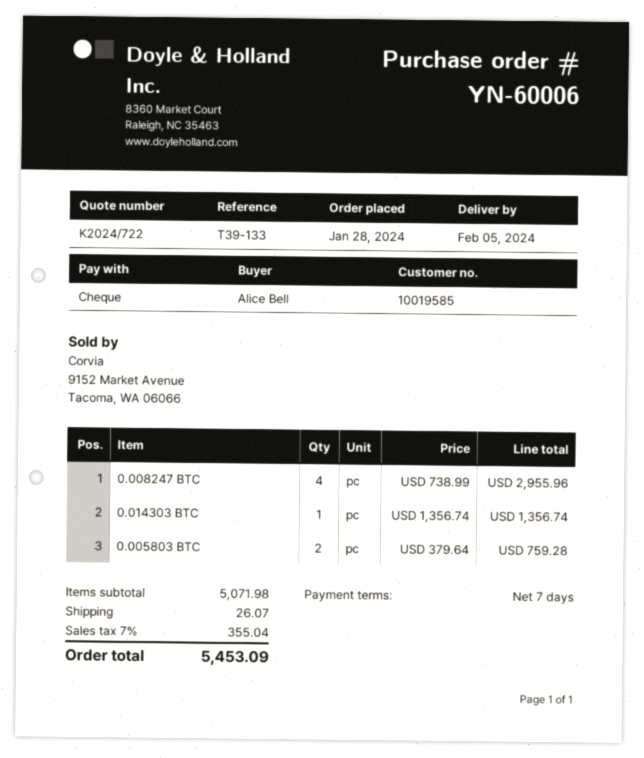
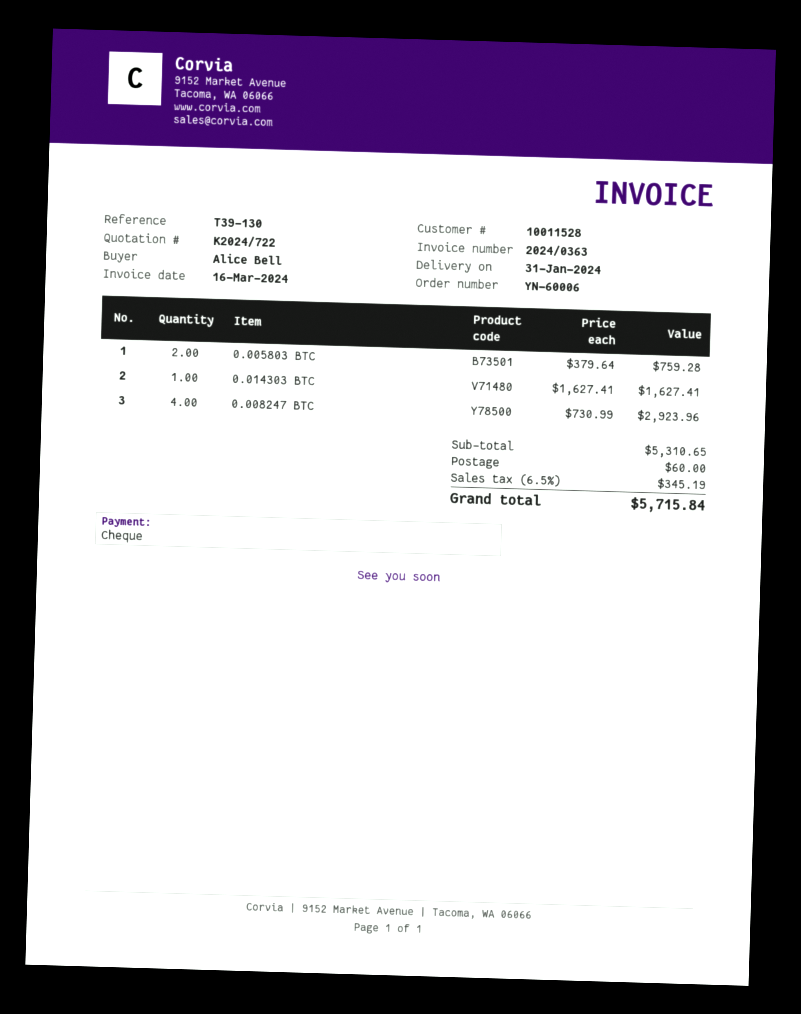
delivery date: 2024-02-05 -> 2024-01-31
customer number: 10019585 -> 10011528
reference: T39-133 -> T39-130
0.008247 BTC: 4 x 738.99 = 2955.96 -> 4 x 730.99 = 2923.96
0.014303 BTC: 1 x 1356.74 = 1356.74 -> 1 x 1627.41 = 1627.41
subtotal: 5071.98 -> 5310.65
shipping: 26.07 -> 60.00
tax: 7% = 355.04 -> 6.5% = 345.19
total: 5453.09 -> 5715.84

